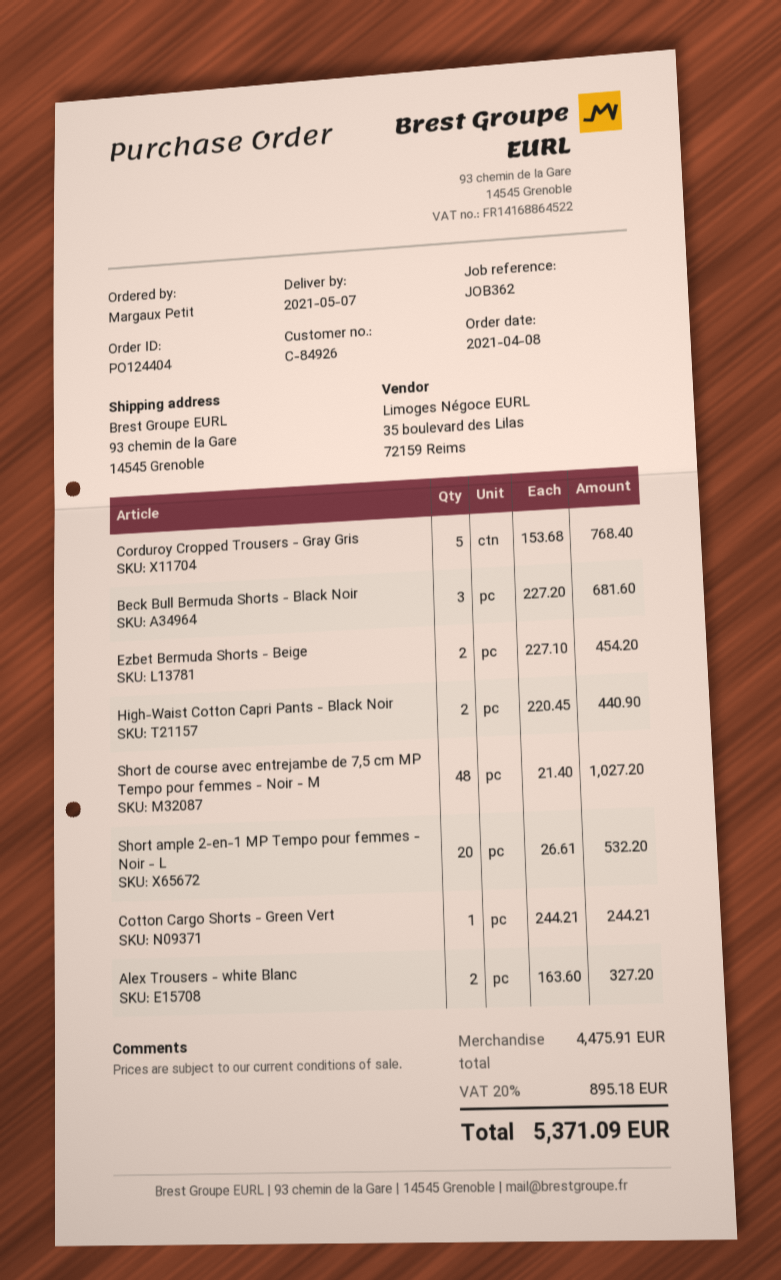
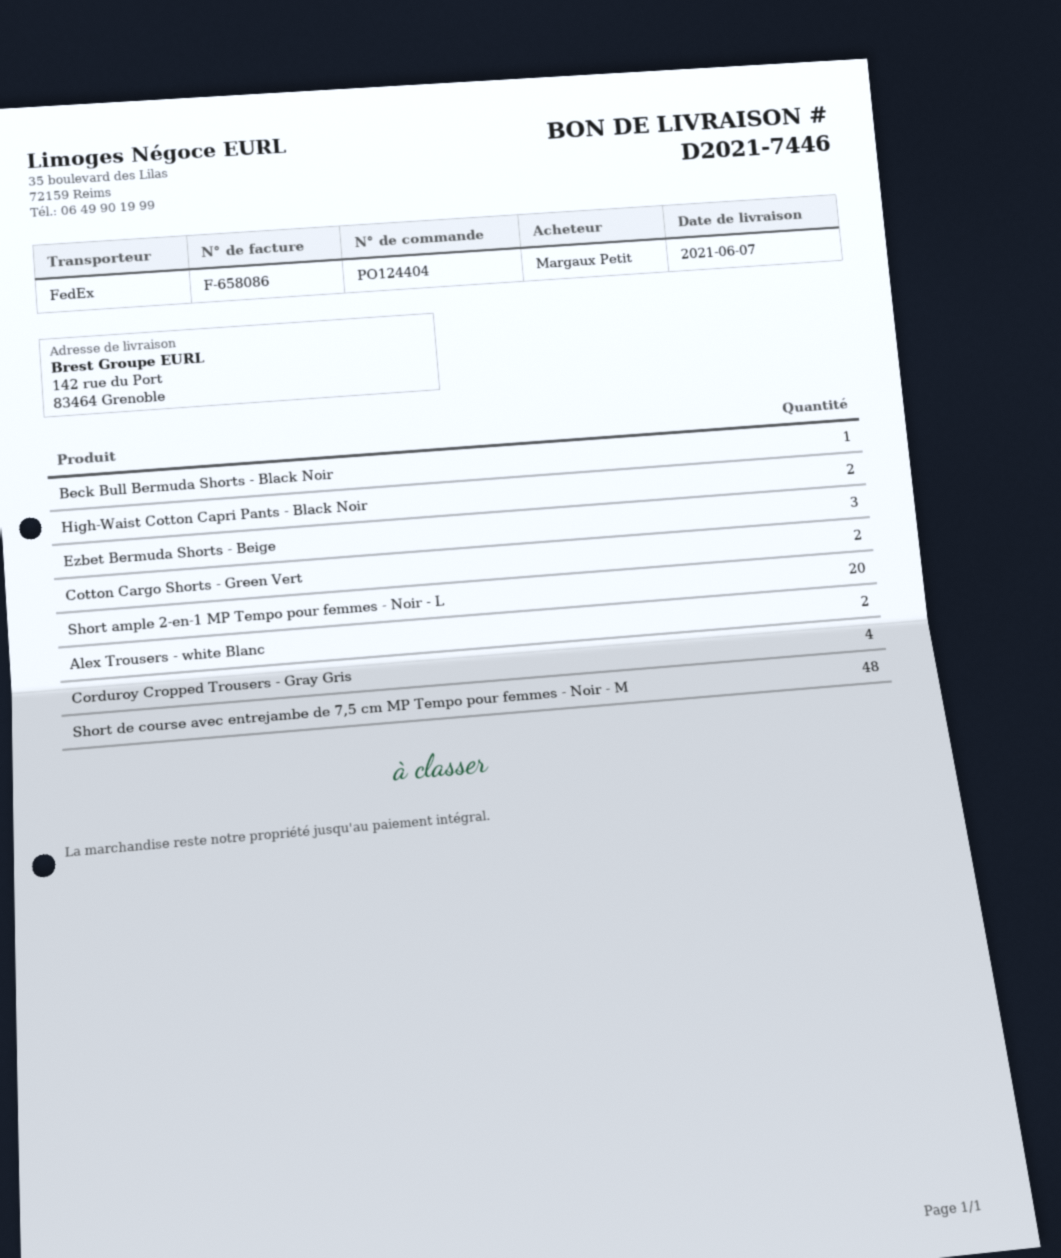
delivery date: 2021-05-07 -> 2021-06-07
ship to: 93 chemin de la Gare, 14545 Grenoble -> 142 rue du Port, 83464 Grenoble
Corduroy Cropped Trousers - Gray Gris: 5 -> 4
Beck Bull Bermuda Shorts - Black Noir: 3 -> 1
Ezbet Bermuda Shorts - Beige: 2 -> 3
Cotton Cargo Shorts - Green Vert: 1 -> 2

